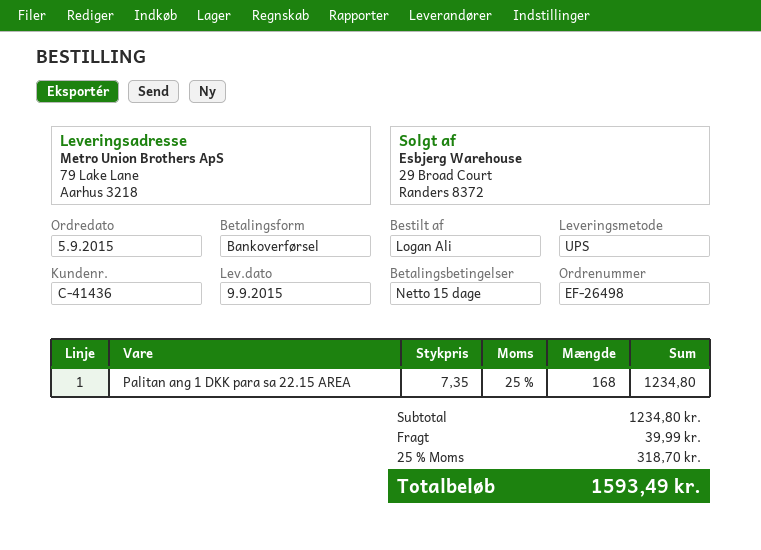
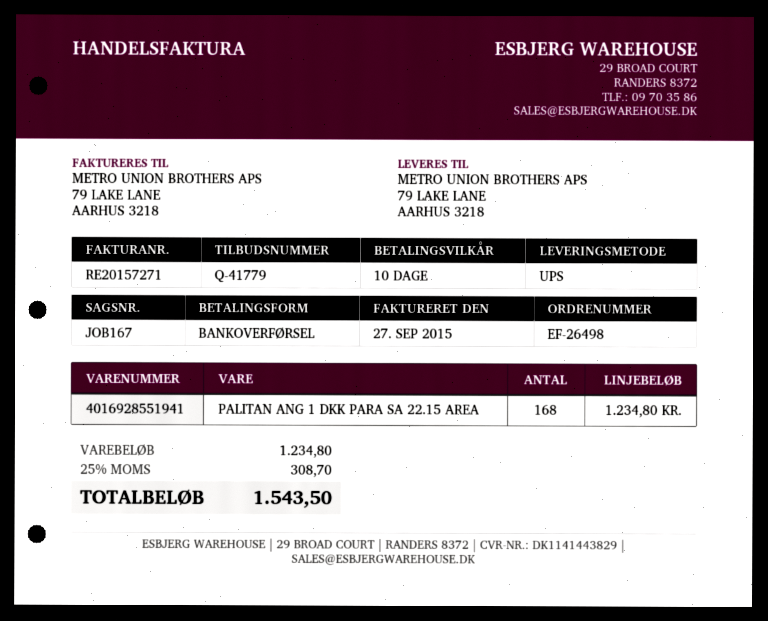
payment terms: 15 days -> 10 days
shipping: 39.99 -> none
tax: 25% = 318.70 -> 25% = 308.70
total: 1593.49 -> 1543.50

